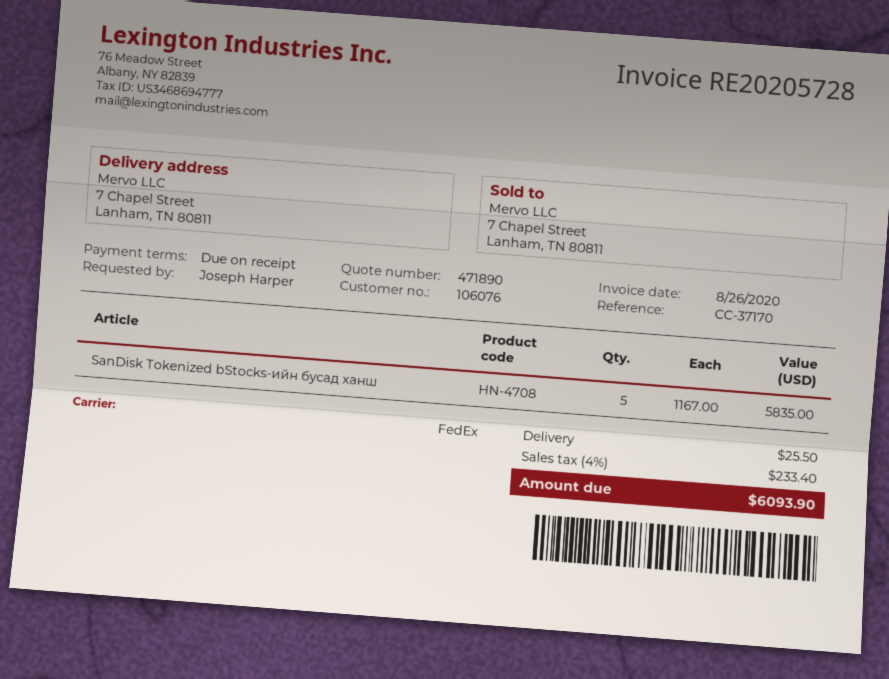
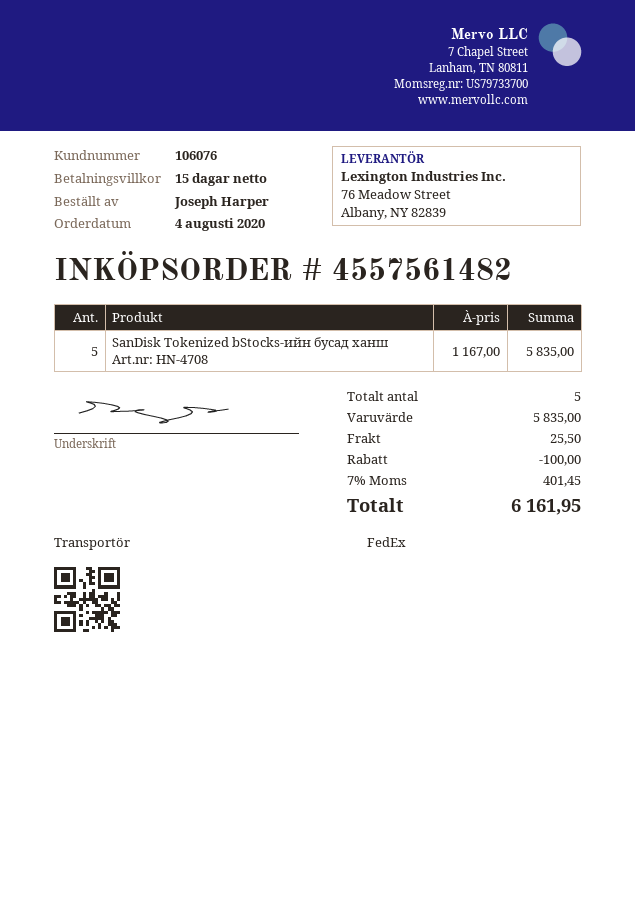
payment terms: on receipt -> 15 days
discount: none -> 100.00
tax: 4% = 233.40 -> 7% = 401.45
total: 6093.90 -> 6161.95

